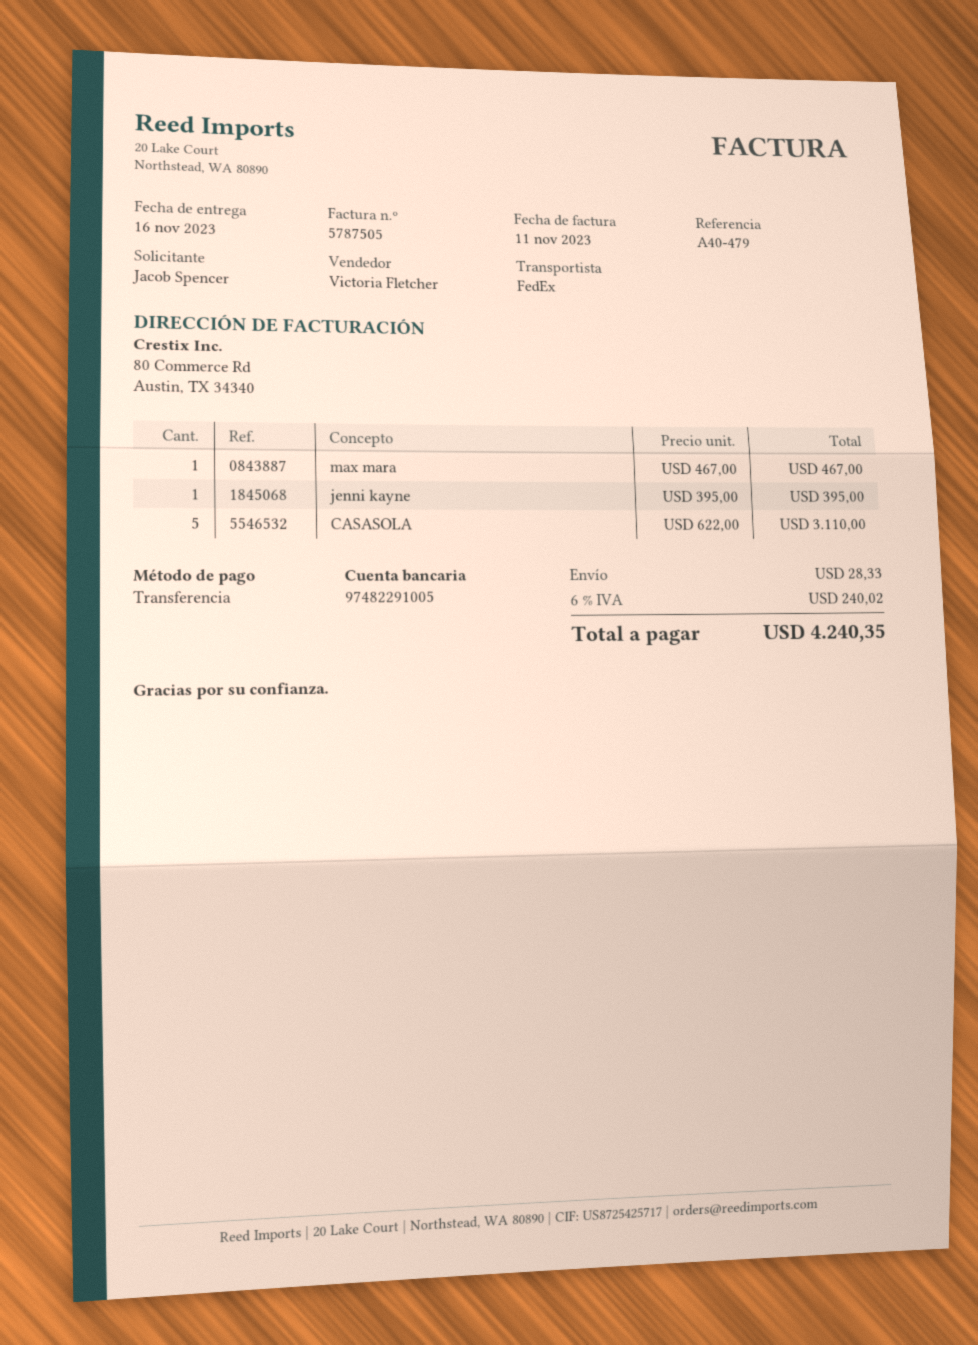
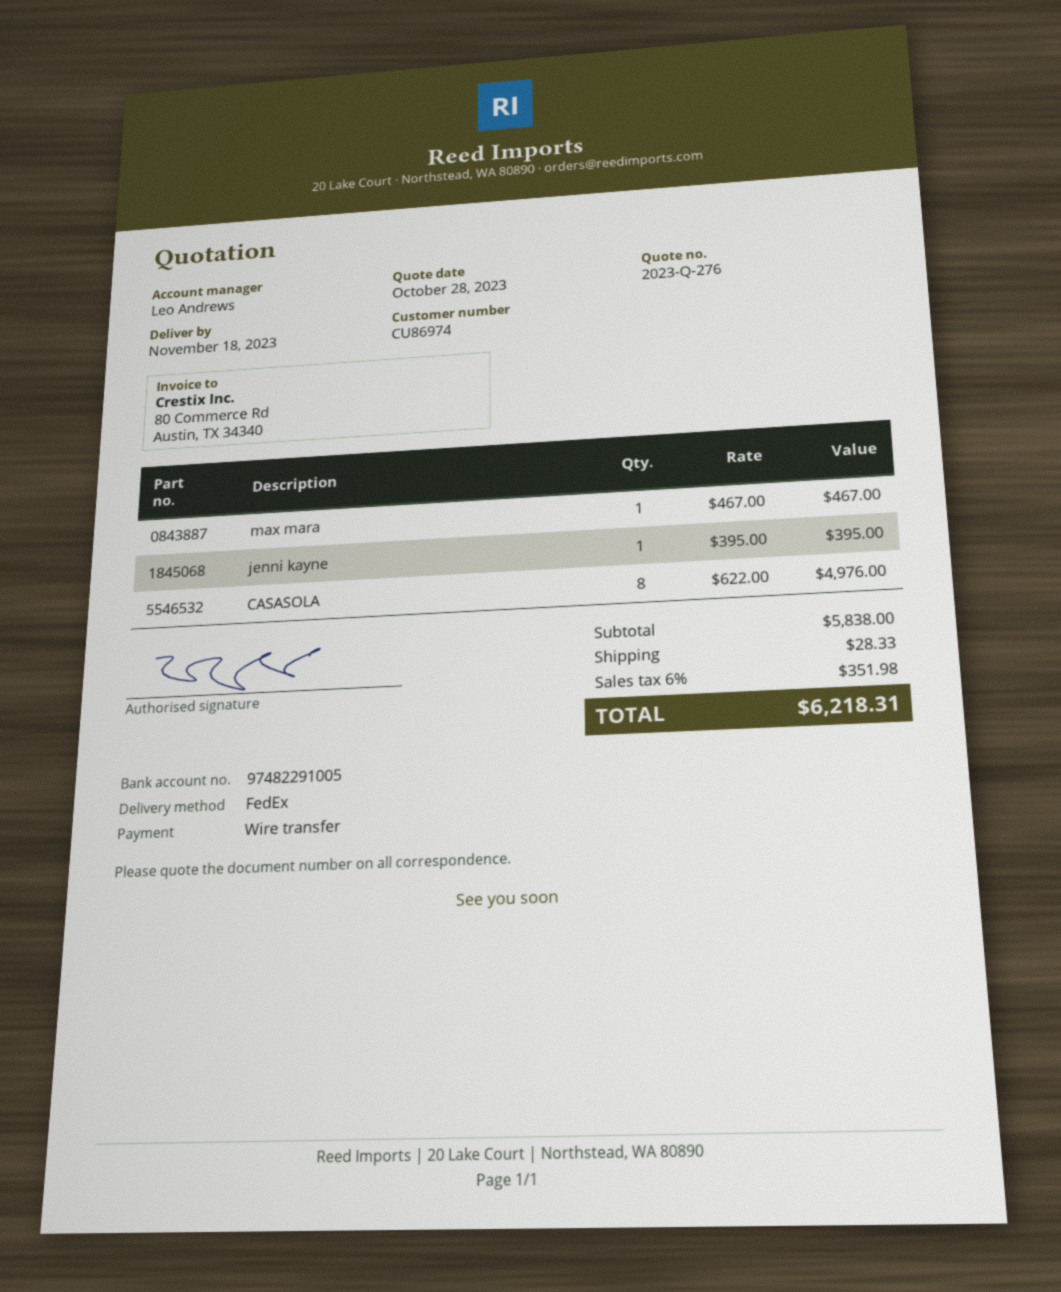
delivery date: 2023-11-16 -> 2023-11-18
sales rep: Victoria Fletcher -> Leo Andrews
CASASOLA: 5 x 622.00 = 3110.00 -> 8 x 622.00 = 4976.00
tax: 6% = 240.02 -> 6% = 351.98
total: 4240.35 -> 6218.31

